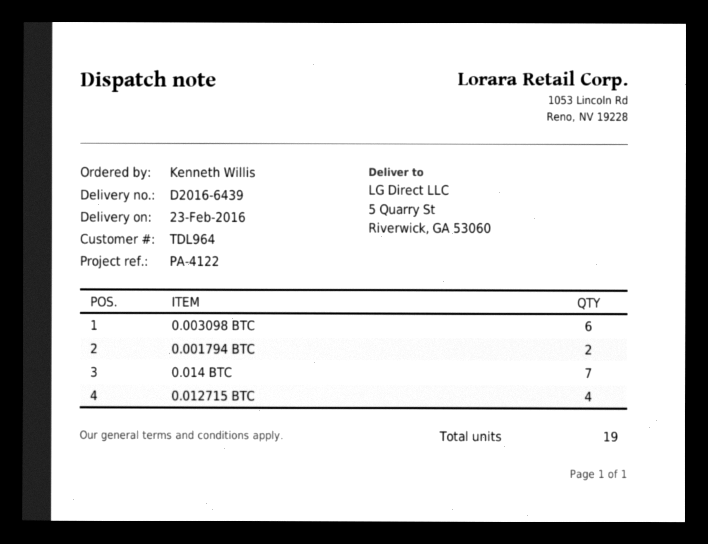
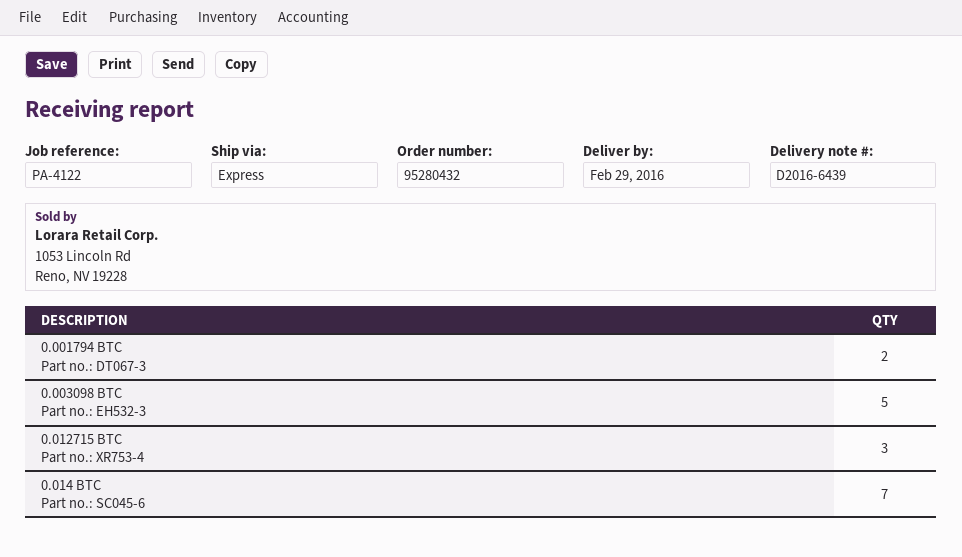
delivery date: 2016-02-23 -> 2016-02-29
0.003098 BTC: 6 -> 5
0.012715 BTC: 4 -> 3

